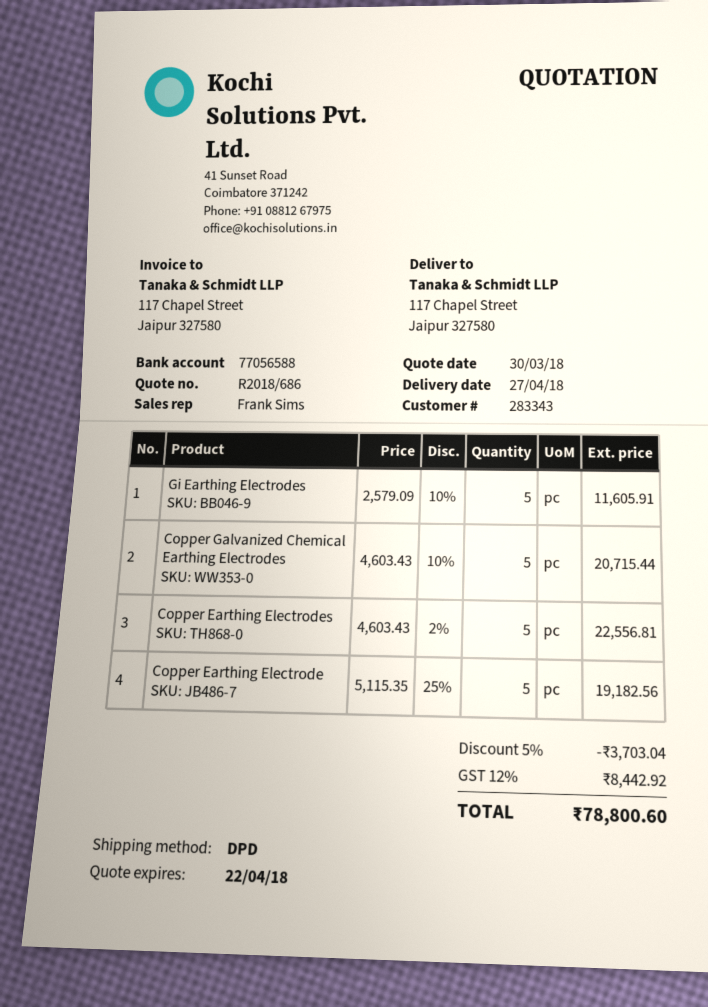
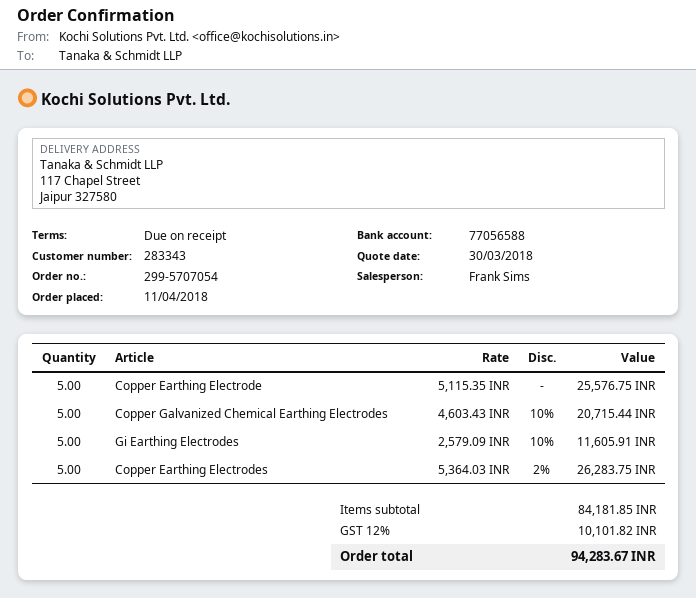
Copper Earthing Electrodes: 5 x 4603.43 - 2% = 22556.81 -> 5 x 5364.03 - 2% = 26283.75
Copper Earthing Electrode: 5 x 5115.35 - 25% = 19182.56 -> 5 x 5115.35 = 25576.75
discount: 5% = 3703.04 -> none
tax: 12% = 8442.92 -> 12% = 10101.82
total: 78800.60 -> 94283.67

